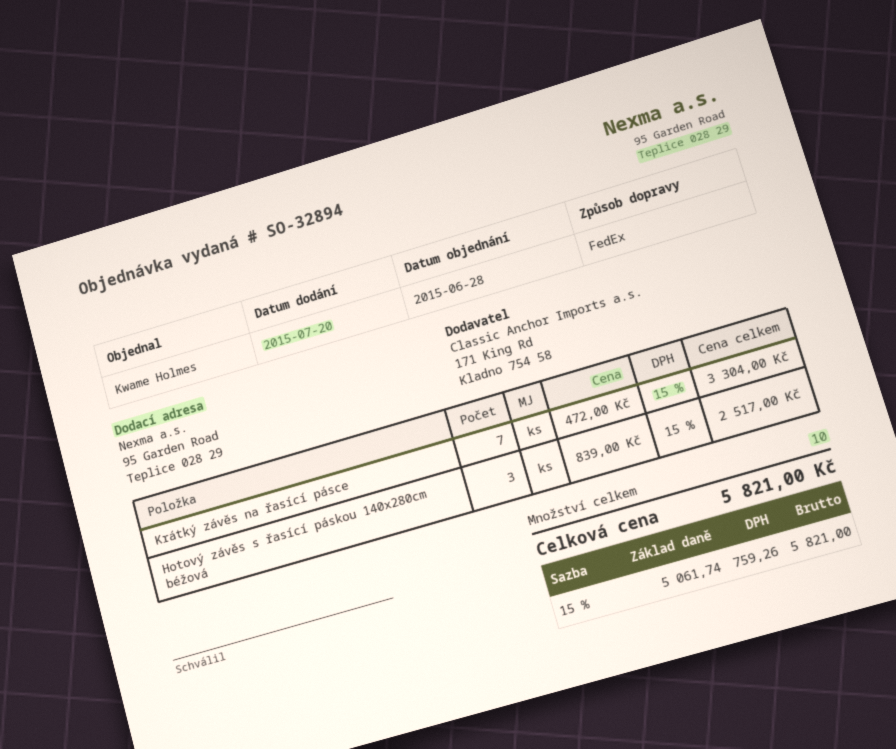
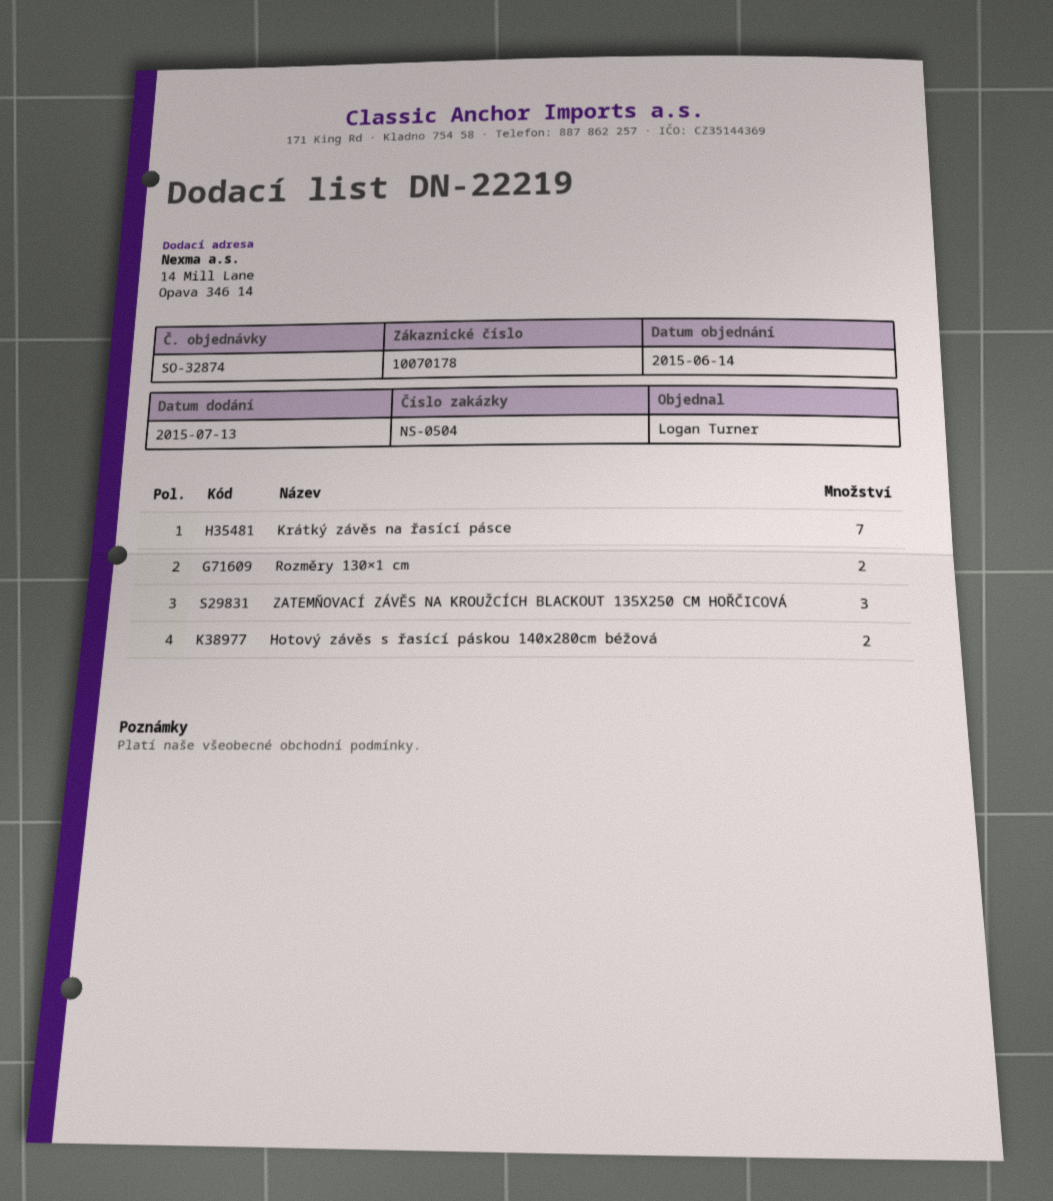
order number: SO-32894 -> SO-32874
order date: 2015-06-28 -> 2015-06-14
delivery date: 2015-07-20 -> 2015-07-13
ordered by: Kwame Holmes -> Logan Turner
ship to: 95 Garden Road, Teplice 028 29 -> 14 Mill Lane, Opava 346 14
Hotový závěs s řasící páskou 140x280cm béžová: 3 -> 2
Rozměry 130×1 cm: none -> 2
ZATEMŇOVACÍ ZÁVĚS NA KROUŽCÍCH BLACKOUT 135X250 CM HOŘČICOVÁ: none -> 3

